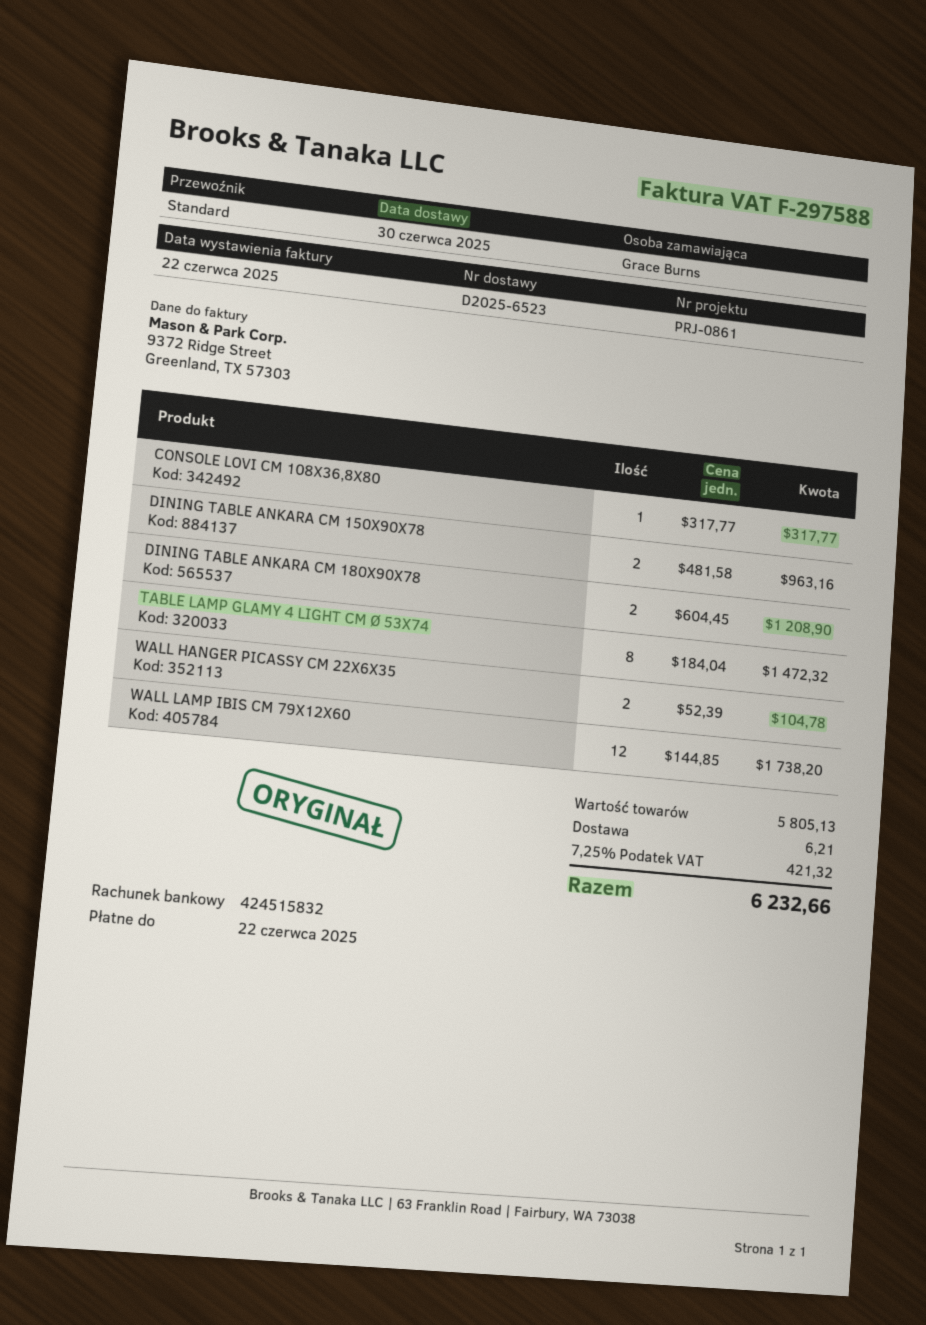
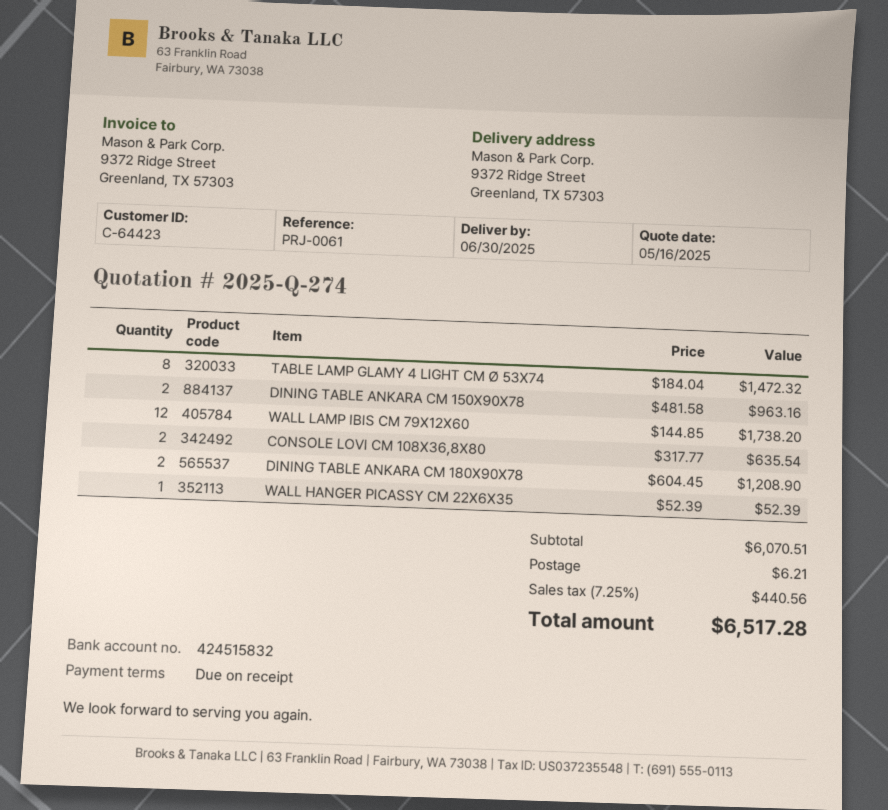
reference: PRJ-0861 -> PRJ-0061
CONSOLE LOVI CM 108X36,8X80: 1 x 317.77 = 317.77 -> 2 x 317.77 = 635.54
WALL HANGER PICASSY CM 22X6X35: 2 x 52.39 = 104.78 -> 1 x 52.39 = 52.39
subtotal: 5805.13 -> 6070.51
tax: 7.25% = 421.32 -> 7.25% = 440.56
total: 6232.66 -> 6517.28

